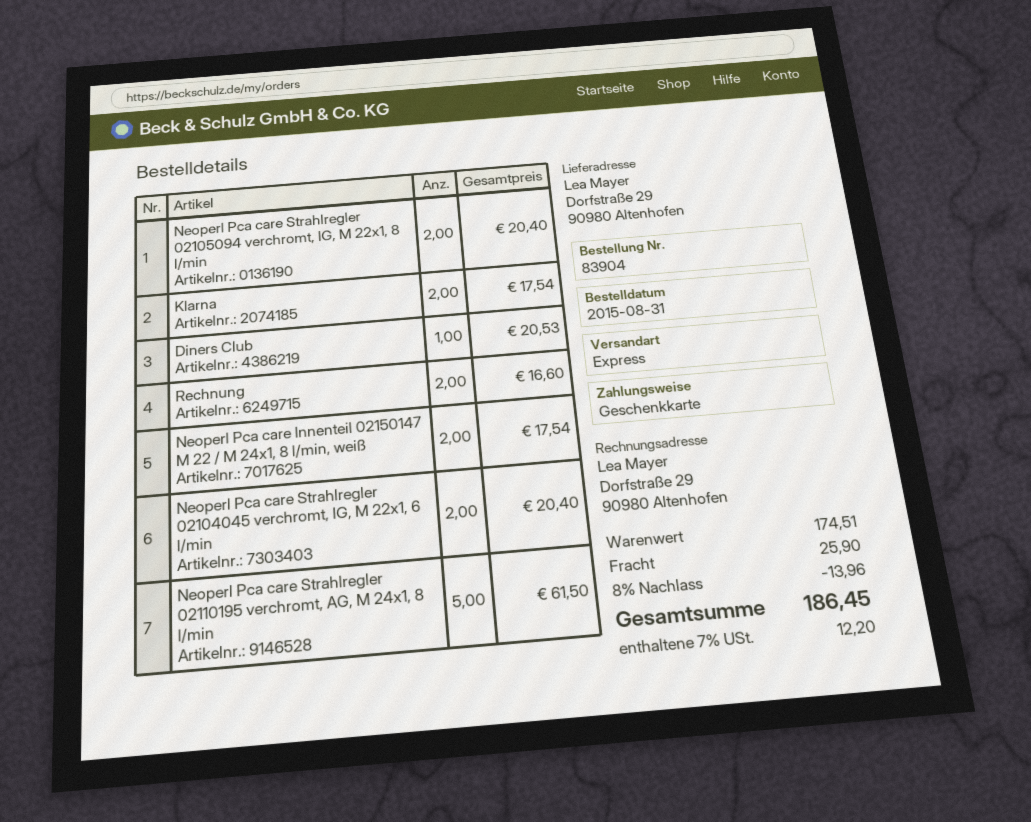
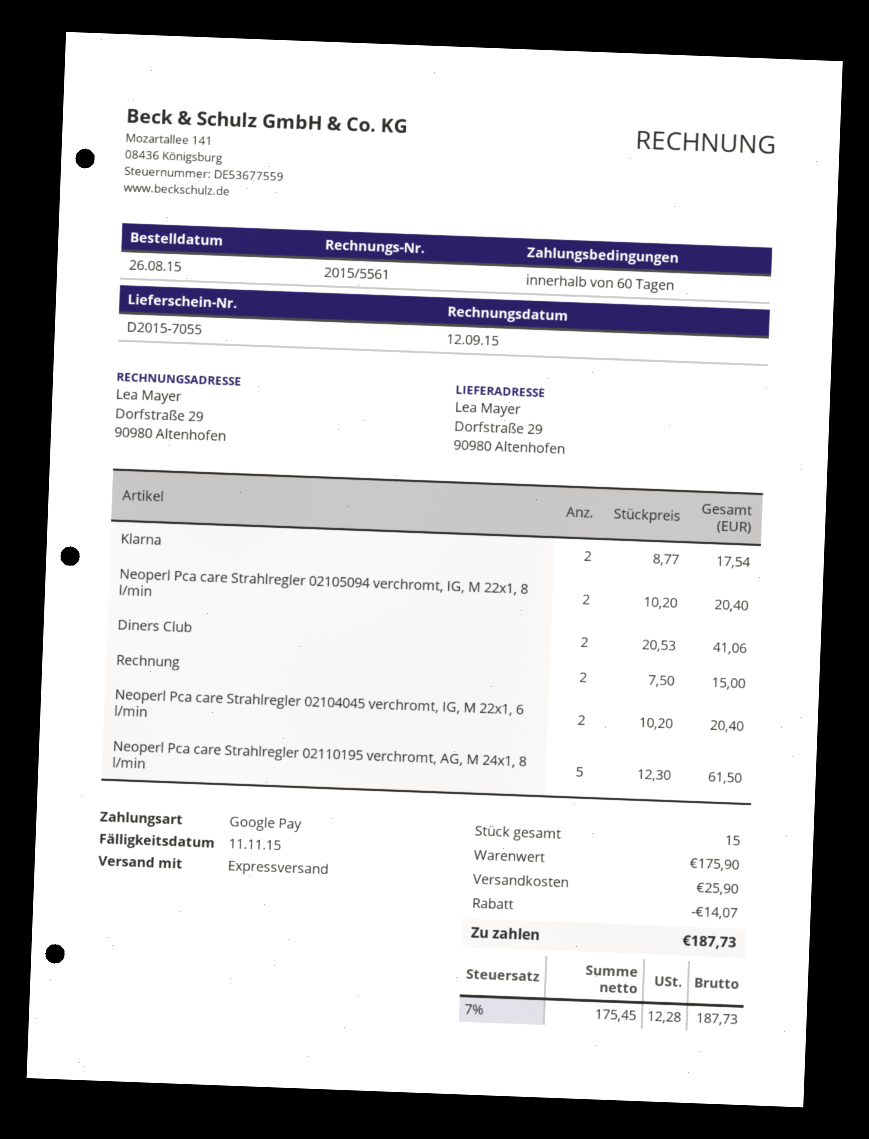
order date: 2015-08-31 -> 2015-08-26
payment method: gift card -> Google Pay
Diners Club: 1 for 20.53 -> 2 for 41.06
Rechnung: 2 for 16.60 -> 2 for 15.00
Neoperl Pca care Innenteil 02150147 M 22 / M 24x1, 8 l/min, weiß: 2 for 17.54 -> none
subtotal: 174.51 -> 175.90
discount: 13.96 -> 14.07
tax: 7% = 12.20 -> 7% = 12.28
total: 186.45 -> 187.73

